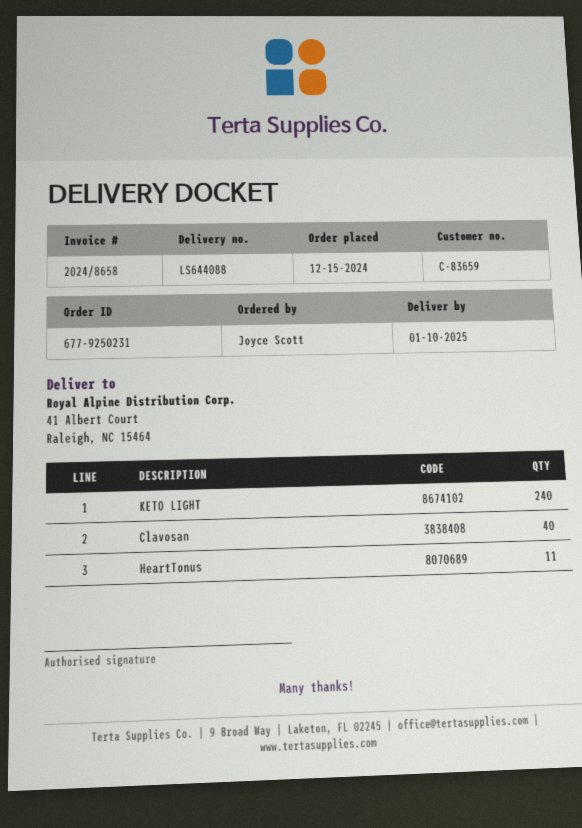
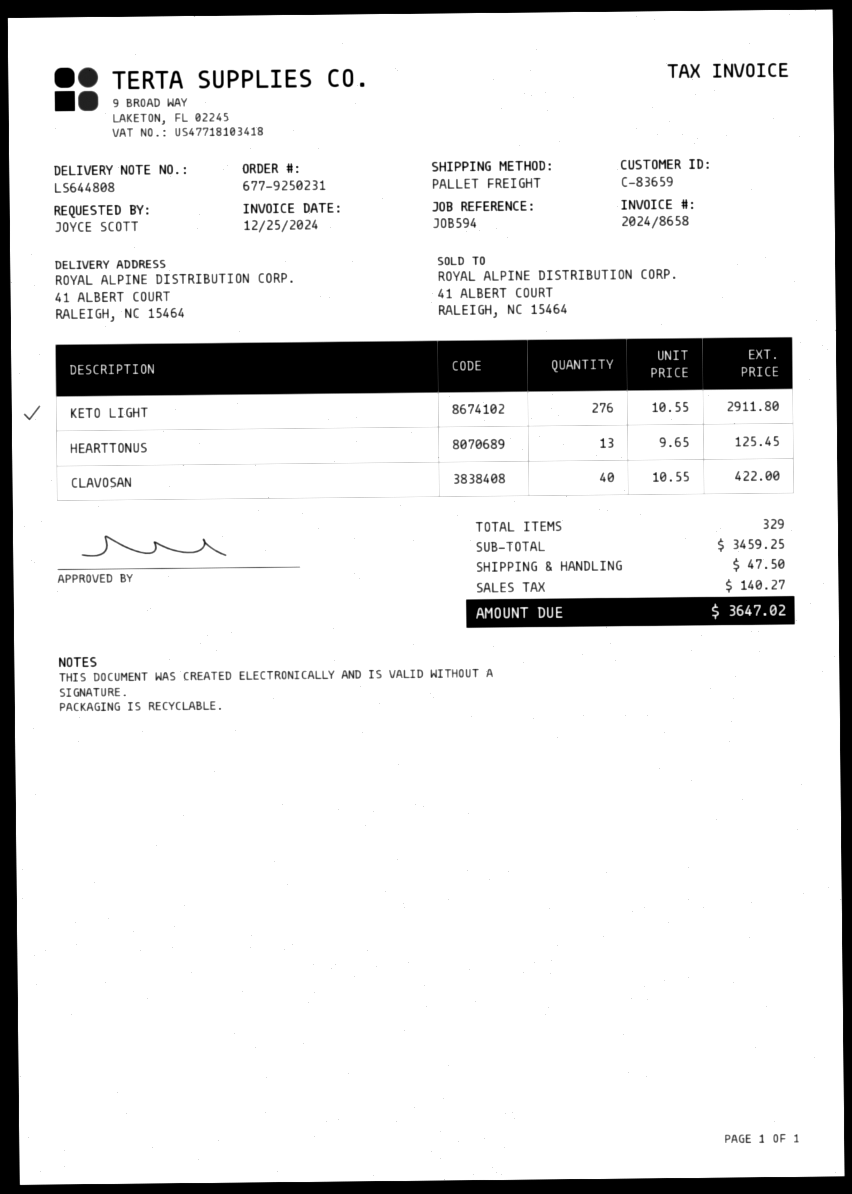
delivery note number: LS644088 -> LS644808
KETO LIGHT: 240 -> 276
HeartTonus: 11 -> 13

